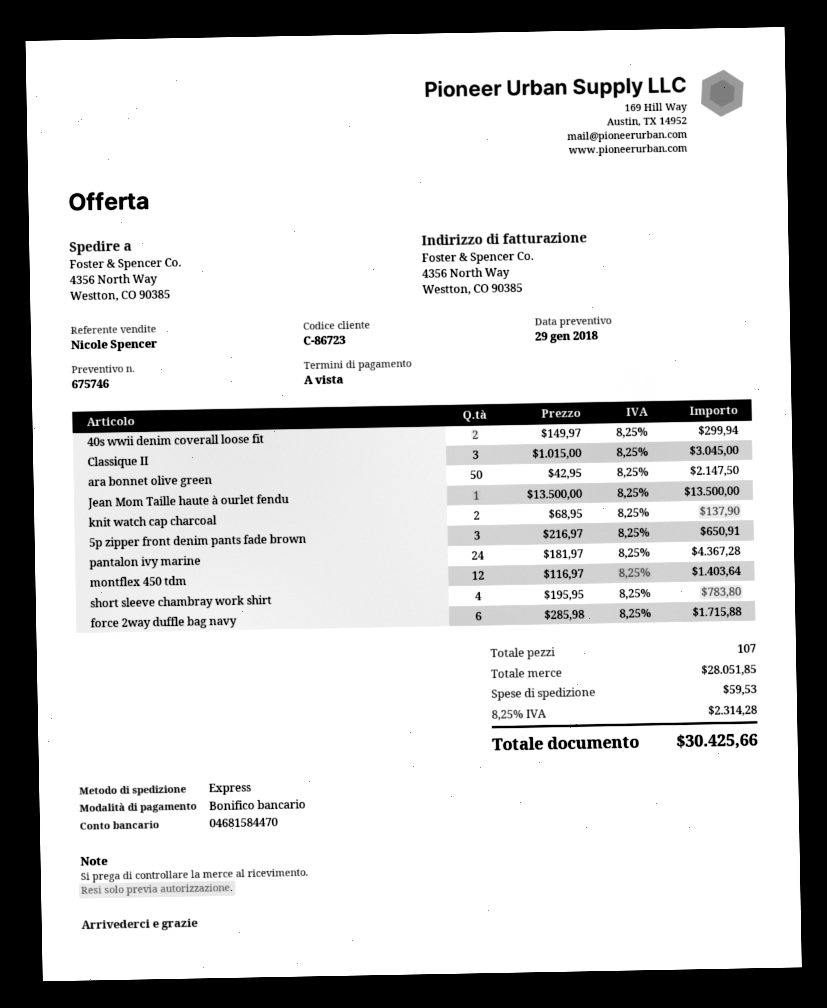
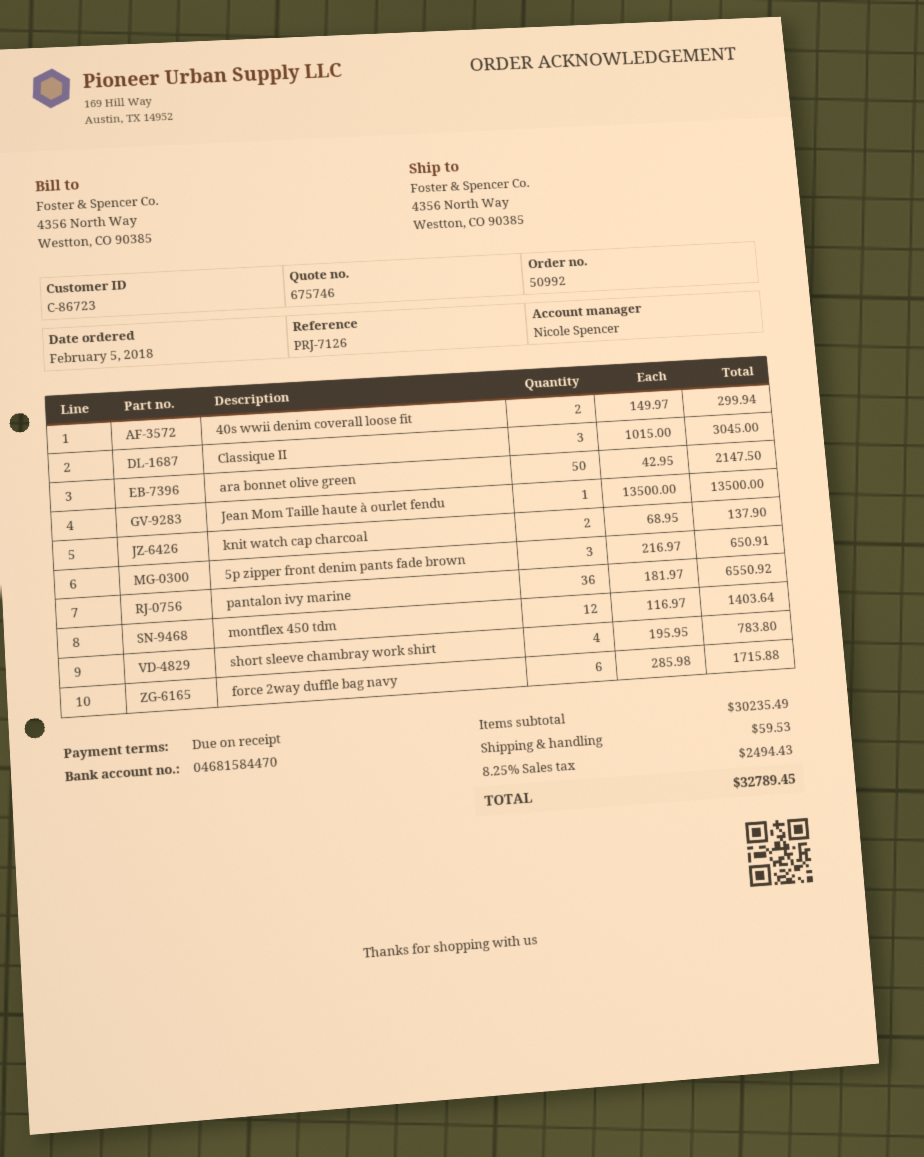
pantalon ivy marine: 24 x 181.97 = 4367.28 -> 36 x 181.97 = 6550.92
subtotal: 28051.85 -> 30235.49
tax: 8.25% = 2314.28 -> 8.25% = 2494.43
total: 30425.66 -> 32789.45

